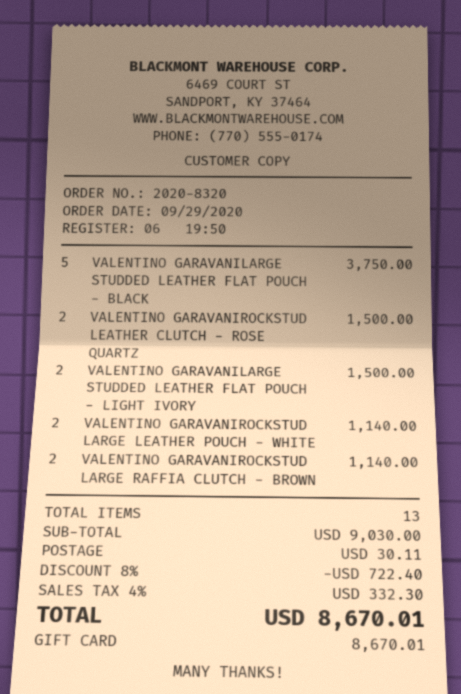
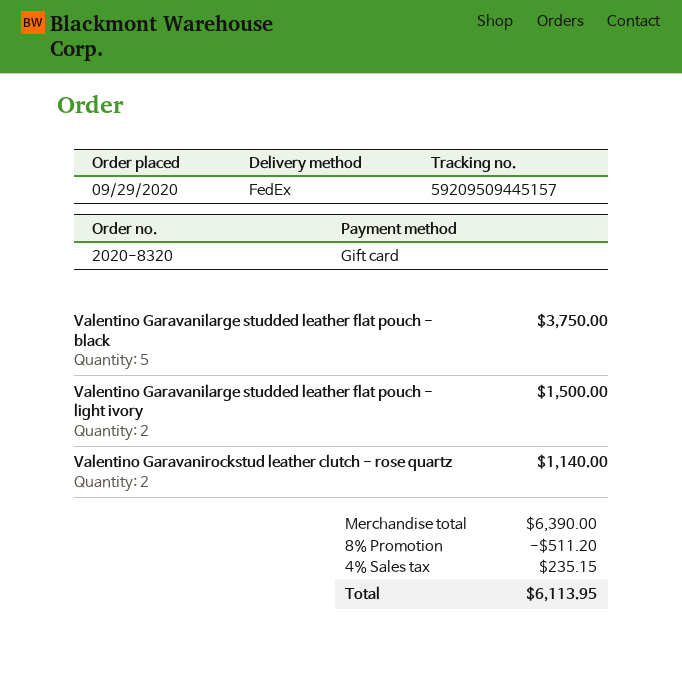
VALENTINO GARAVANIROCKSTUD LEATHER CLUTCH - ROSE QUARTZ: 2 for 1500.00 -> 2 for 1140.00
VALENTINO GARAVANIROCKSTUD LARGE LEATHER POUCH - WHITE: 2 for 1140.00 -> none
VALENTINO GARAVANIROCKSTUD LARGE RAFFIA CLUTCH - BROWN: 2 for 1140.00 -> none
subtotal: 9030.00 -> 6390.00
discount: 8% = 722.40 -> 8% = 511.20
shipping: 30.11 -> none
tax: 4% = 332.30 -> 4% = 235.15
total: 8670.01 -> 6113.95

